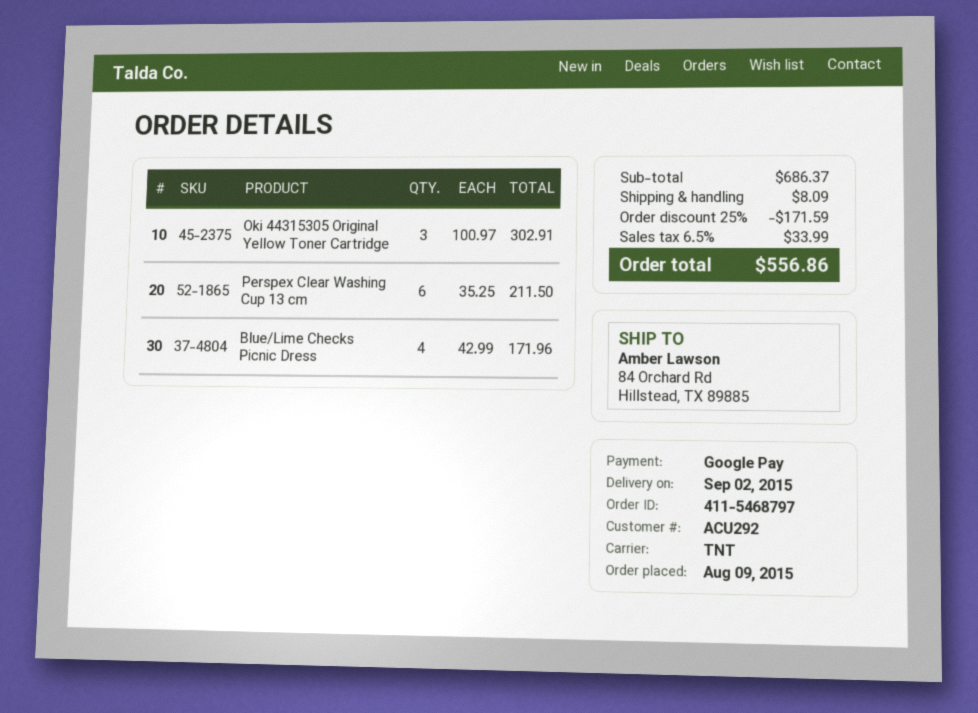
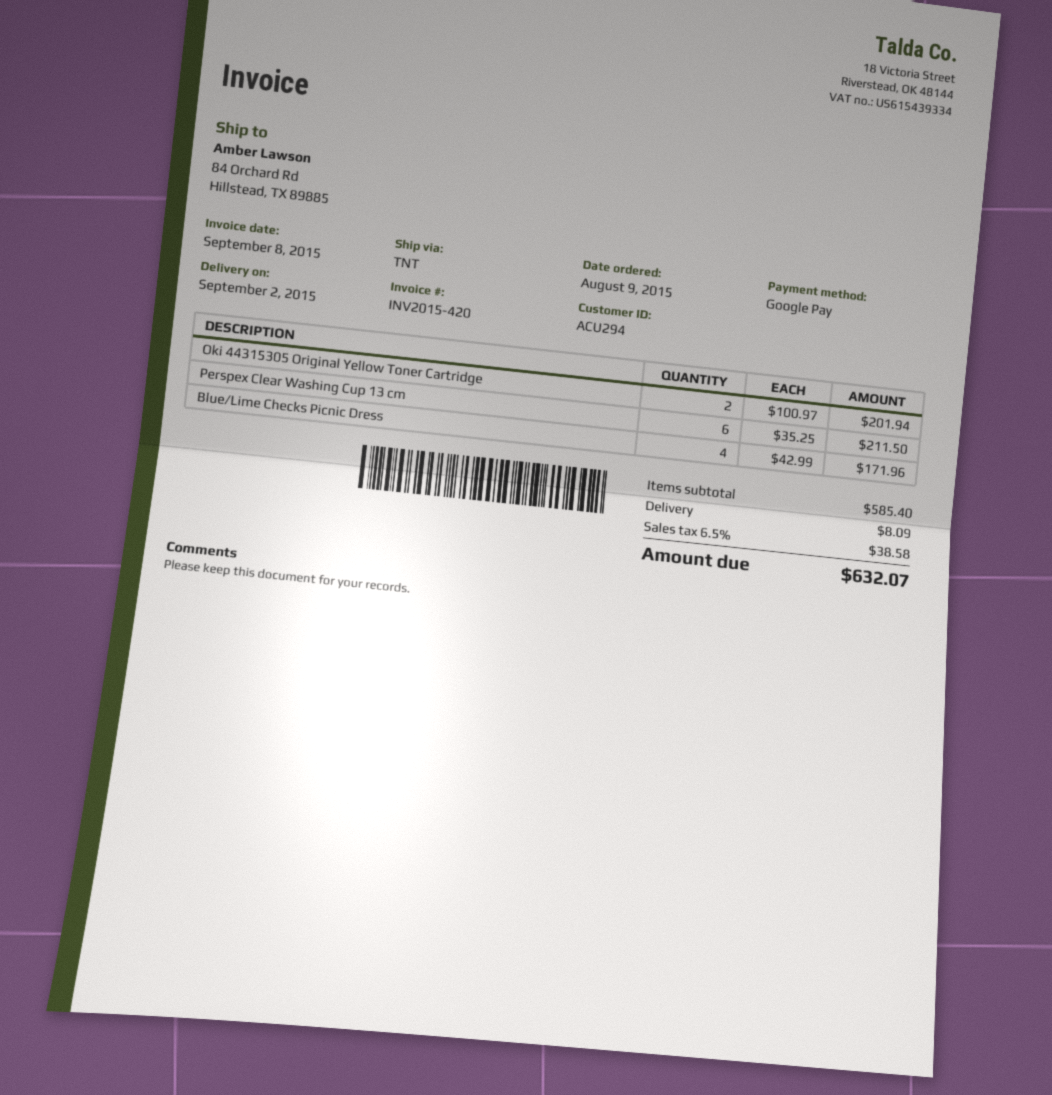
customer number: ACU292 -> ACU294
Oki 44315305 Original Yellow Toner Cartridge: 3 x 100.97 = 302.91 -> 2 x 100.97 = 201.94
subtotal: 686.37 -> 585.40
discount: 25% = 171.59 -> none
tax: 6.5% = 33.99 -> 6.5% = 38.58
total: 556.86 -> 632.07

